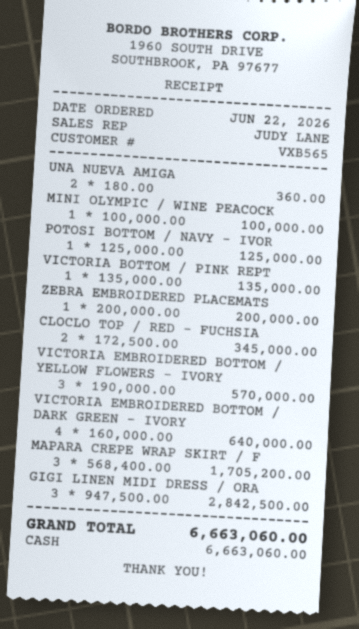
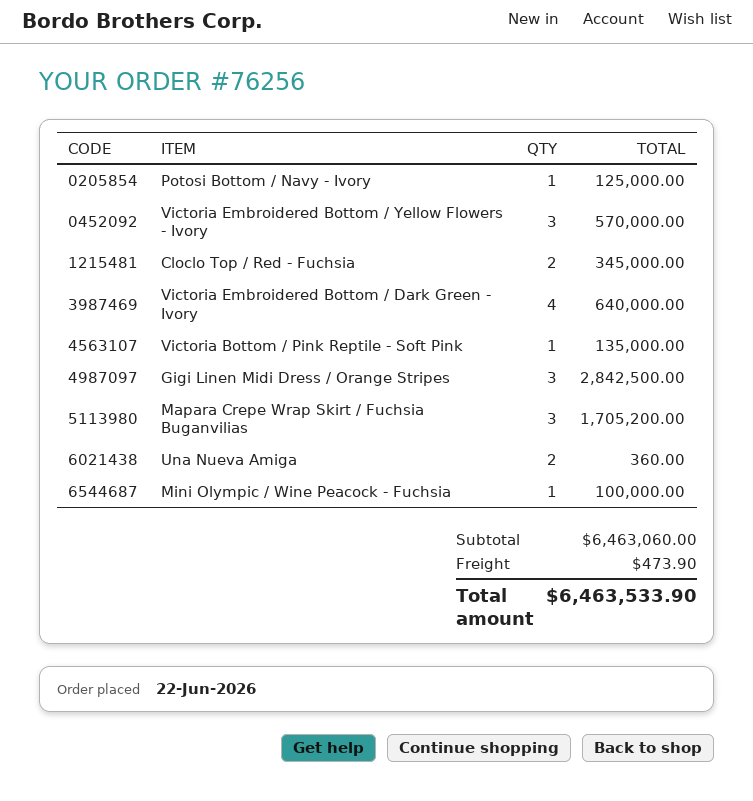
ZEBRA EMBROIDERED PLACEMATS: 1 for 200000.00 -> none
shipping: none -> 473.90
total: 6663060.00 -> 6463533.90

